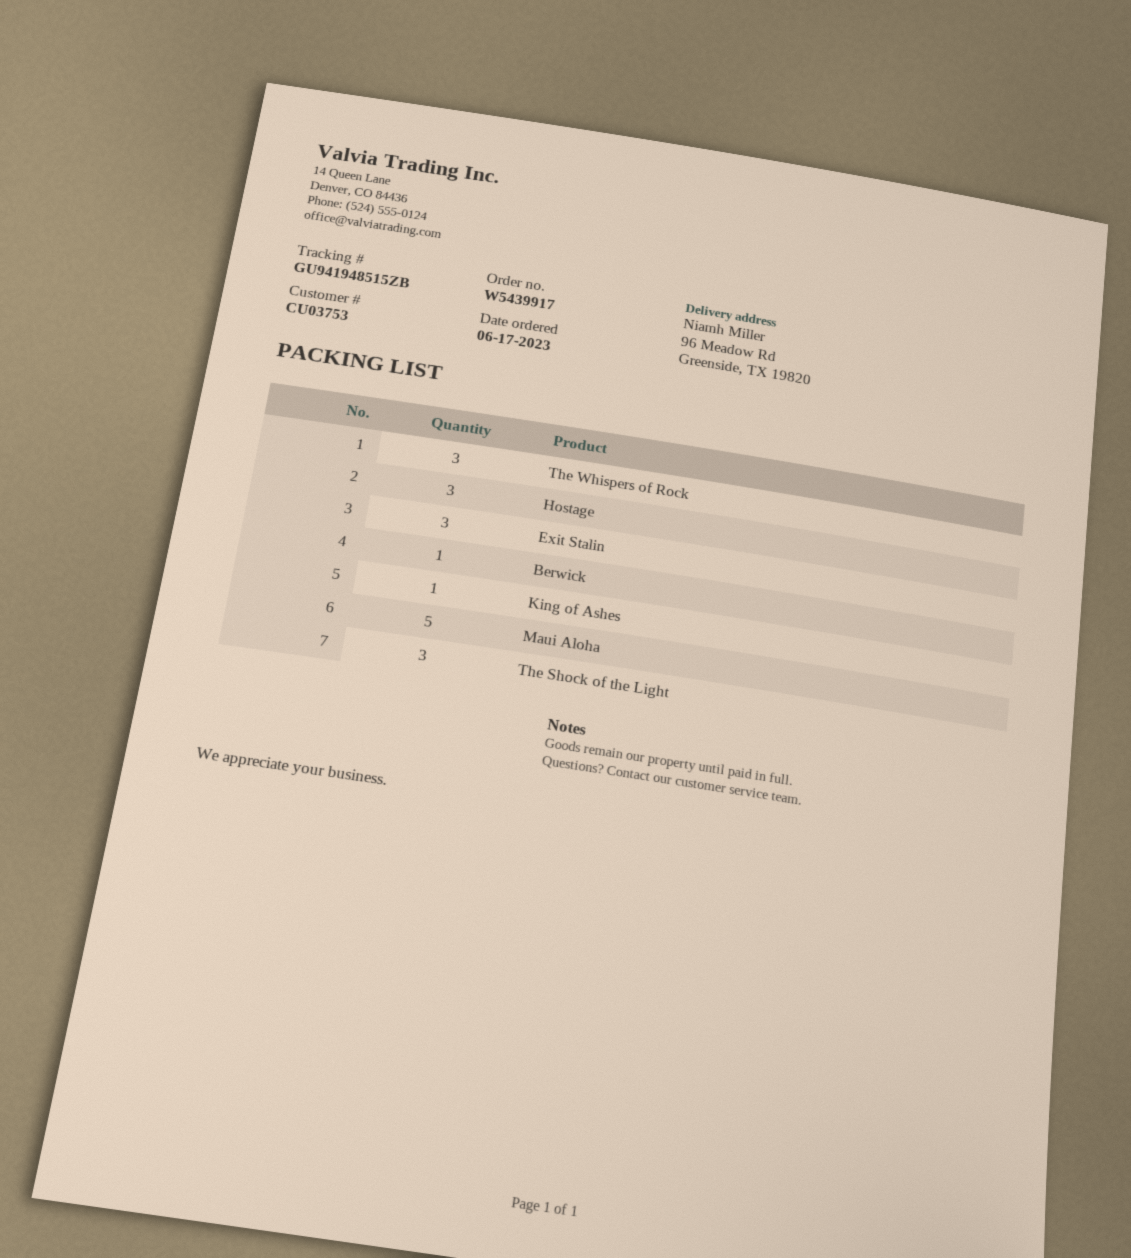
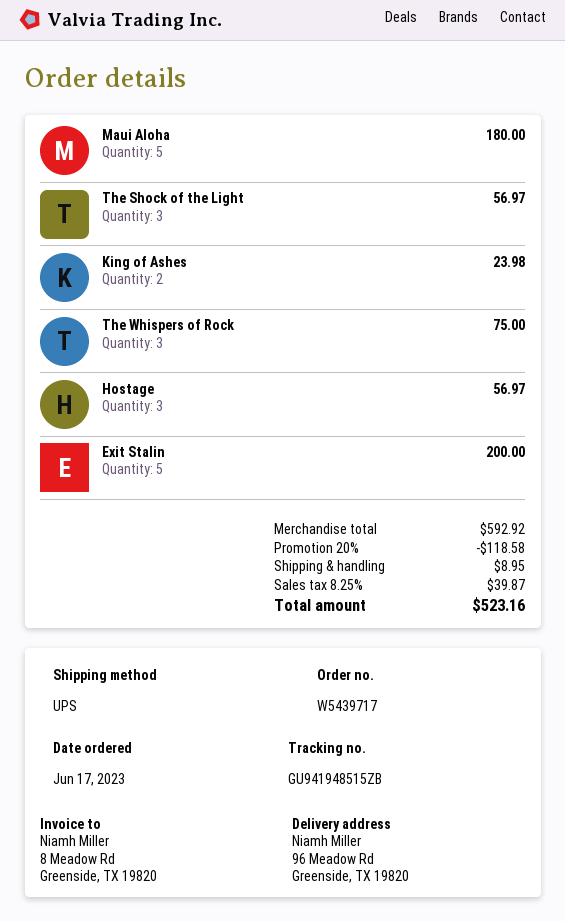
order number: W5439917 -> W5439717
Exit Stalin: 3 -> 5
Berwick: 1 -> none
King of Ashes: 1 -> 2

